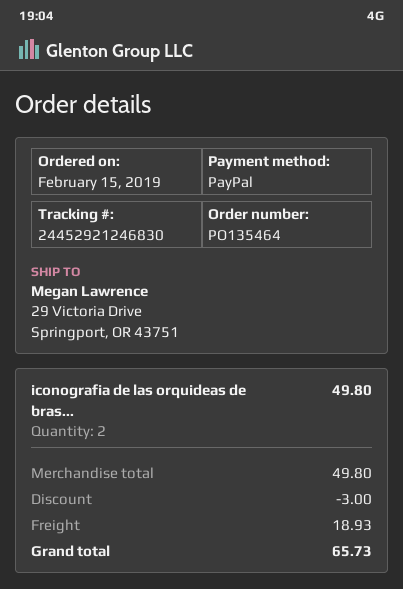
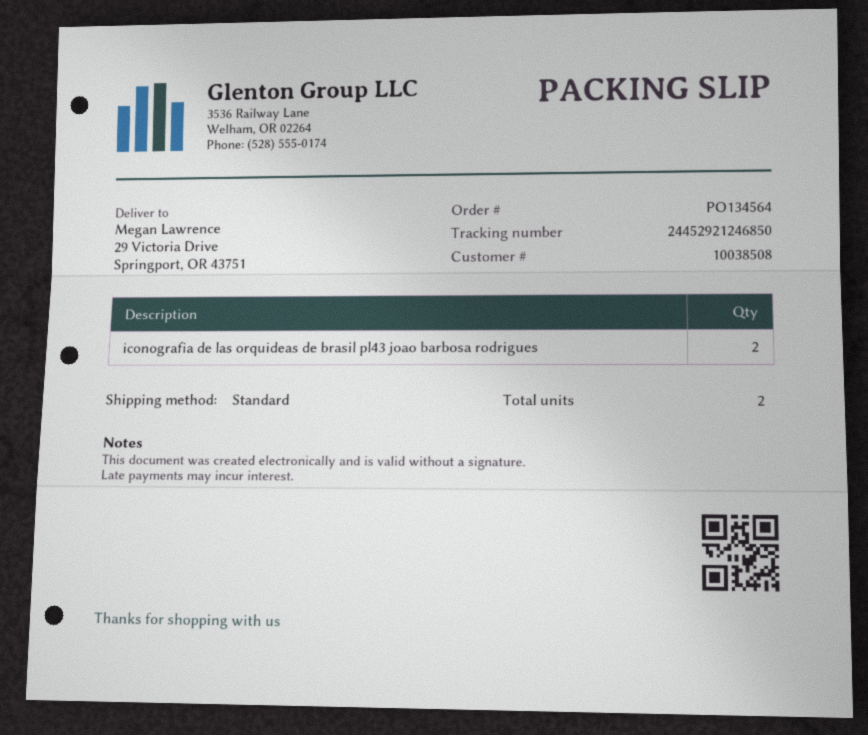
order number: PO135464 -> PO134564
tracking number: 24452921246830 -> 24452921246850

